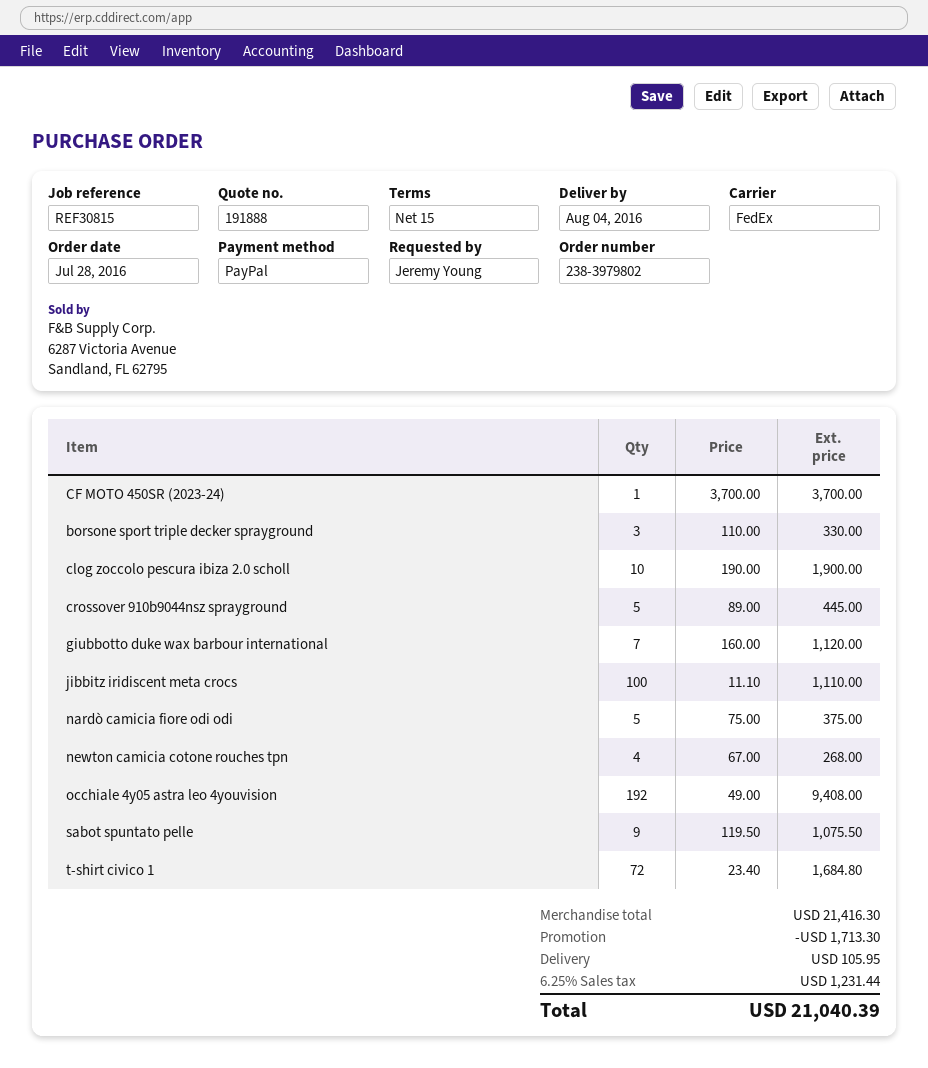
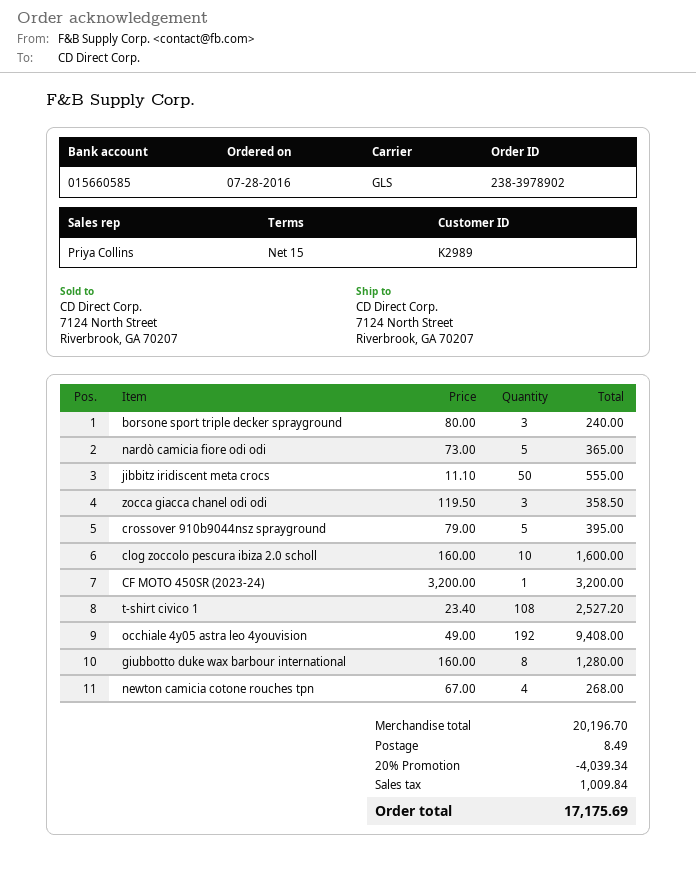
order number: 238-3979802 -> 238-3978902
shipping method: FedEx -> GLS
CF MOTO 450SR (2023-24): 1 x 3700.00 = 3700.00 -> 1 x 3200.00 = 3200.00
borsone sport triple decker sprayground: 3 x 110.00 = 330.00 -> 3 x 80.00 = 240.00
clog zoccolo pescura ibiza 2.0 scholl: 10 x 190.00 = 1900.00 -> 10 x 160.00 = 1600.00
crossover 910b9044nsz sprayground: 5 x 89.00 = 445.00 -> 5 x 79.00 = 395.00
giubbotto duke wax barbour international: 7 x 160.00 = 1120.00 -> 8 x 160.00 = 1280.00
jibbitz iridiscent meta crocs: 100 x 11.10 = 1110.00 -> 50 x 11.10 = 555.00
nardò camicia fiore odi odi: 5 x 75.00 = 375.00 -> 5 x 73.00 = 365.00
sabot spuntato pelle: 9 x 119.50 = 1075.50 -> none
t-shirt civico 1: 72 x 23.40 = 1684.80 -> 108 x 23.40 = 2527.20
zocca giacca chanel odi odi: none -> 3 x 119.50 = 358.50
subtotal: 21416.30 -> 20196.70
discount: 1713.30 -> 4039.34
shipping: 105.95 -> 8.49
tax: 1231.44 -> 1009.84
total: 21040.39 -> 17175.69

